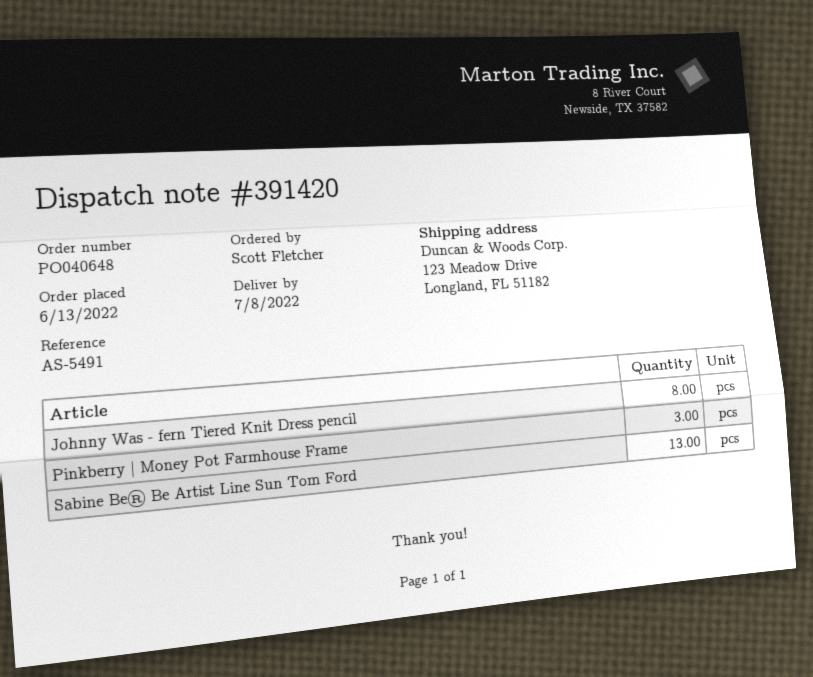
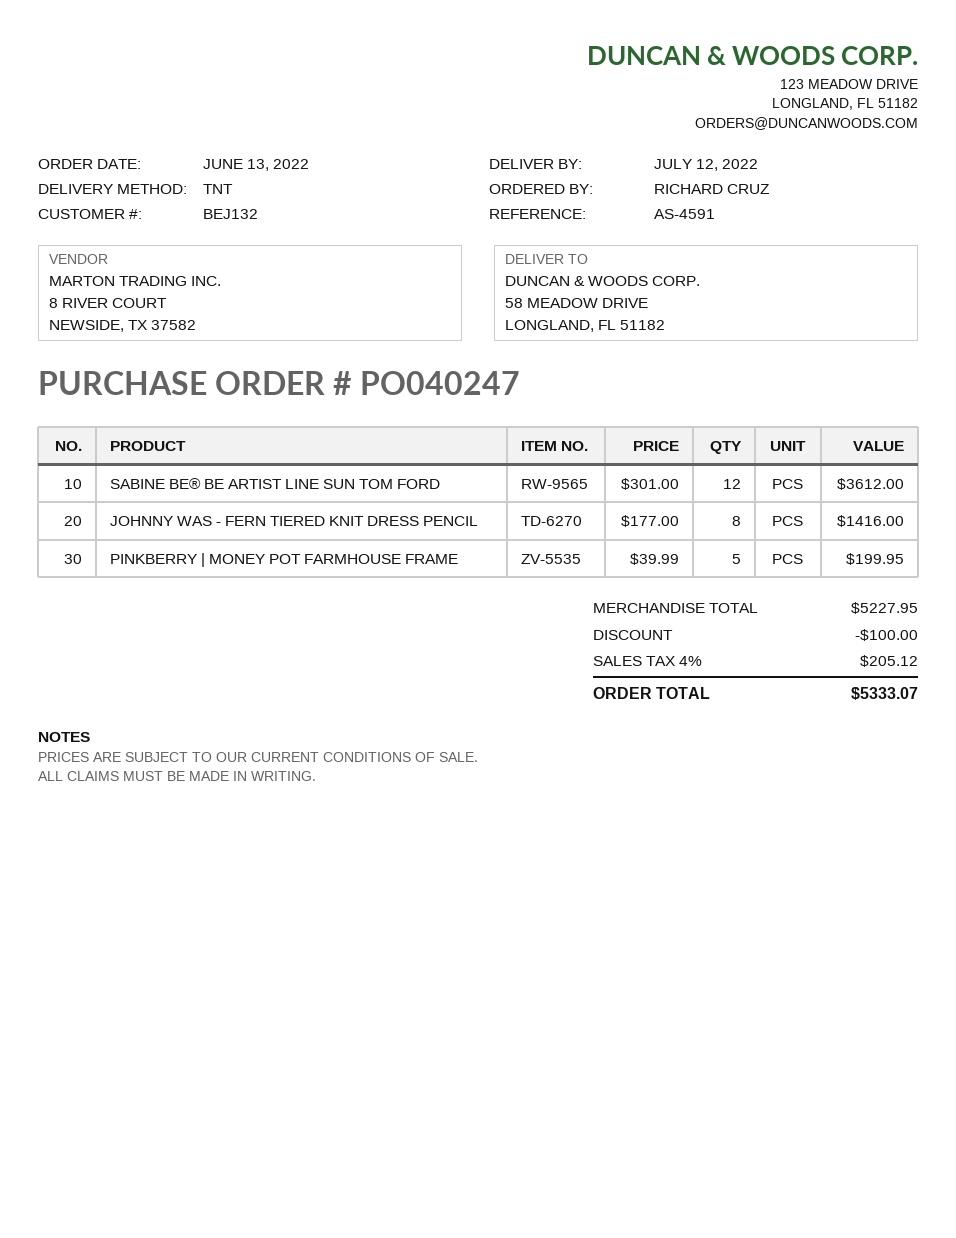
order number: PO040648 -> PO040247
delivery date: 2022-07-08 -> 2022-07-12
reference: AS-5491 -> AS-4591
ordered by: Scott Fletcher -> RICHARD CRUZ
ship to: 123 Meadow Drive, Longland, FL 51182 -> 58 MEADOW DRIVE, LONGLAND, FL 51182
Pinkberry | Money Pot Farmhouse Frame: 3 -> 5
Sabine Be® Be Artist Line Sun Tom Ford: 13 -> 12

